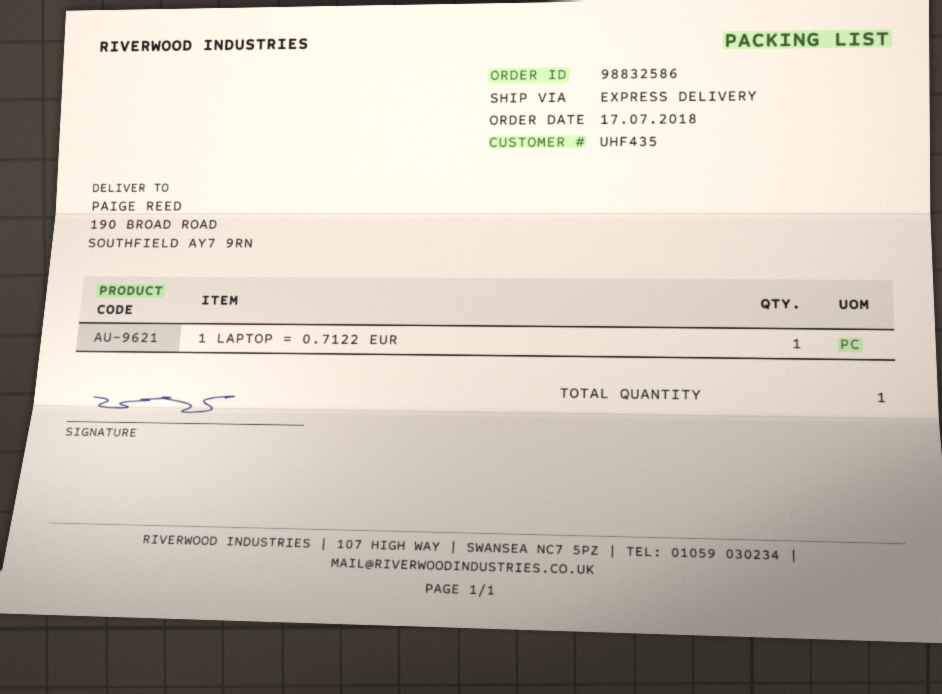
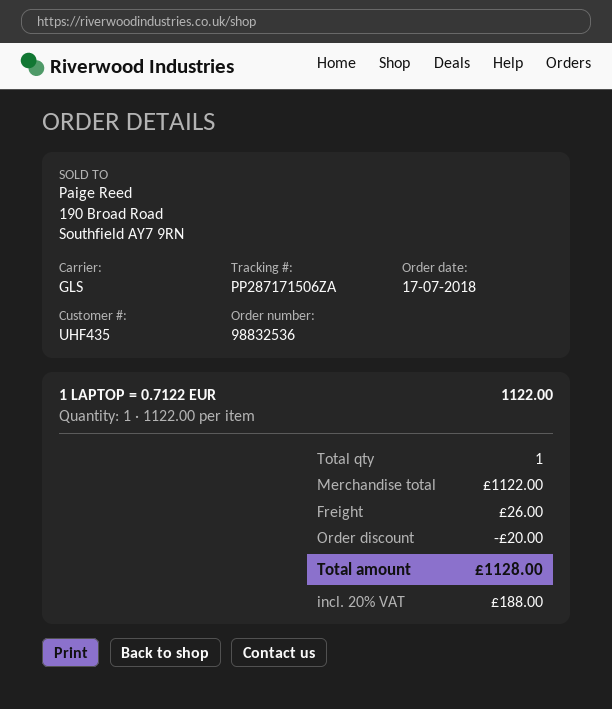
order number: 98832586 -> 98832536
shipping method: express -> GLS

